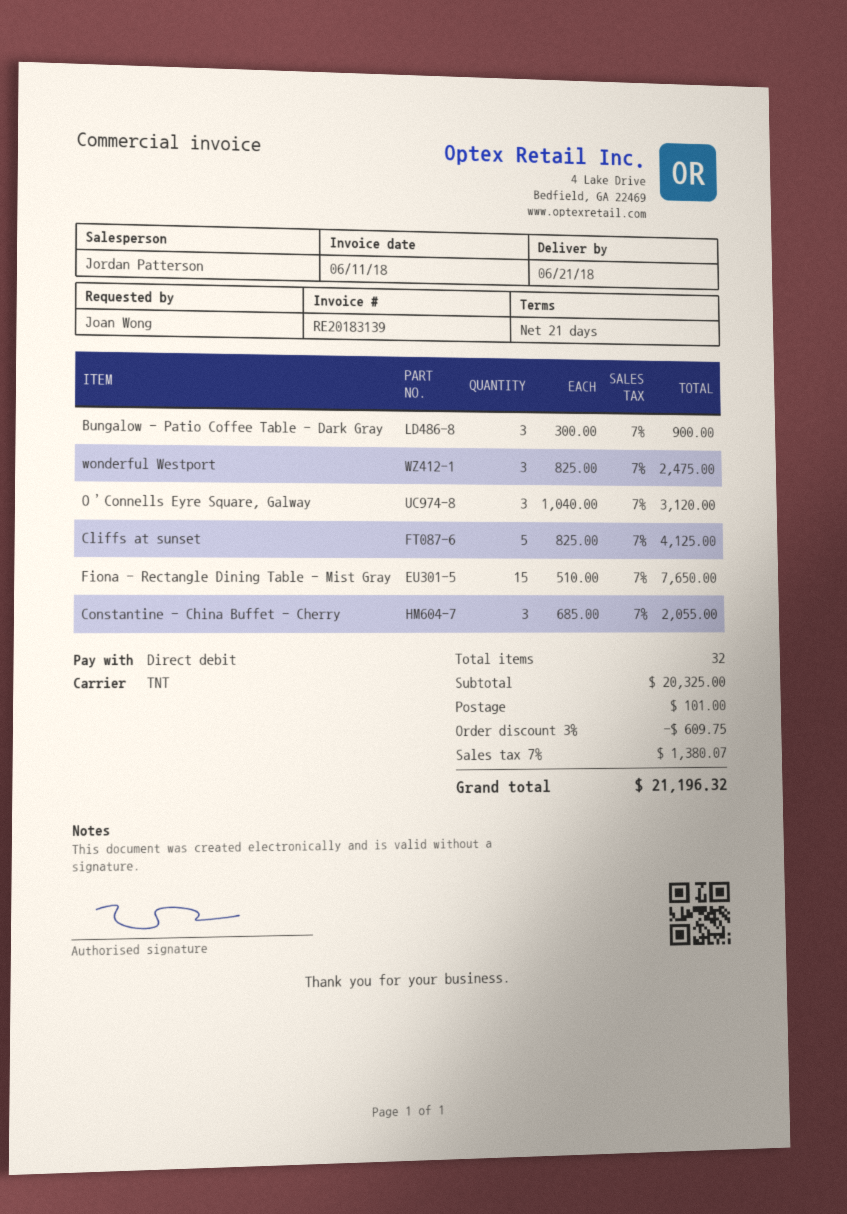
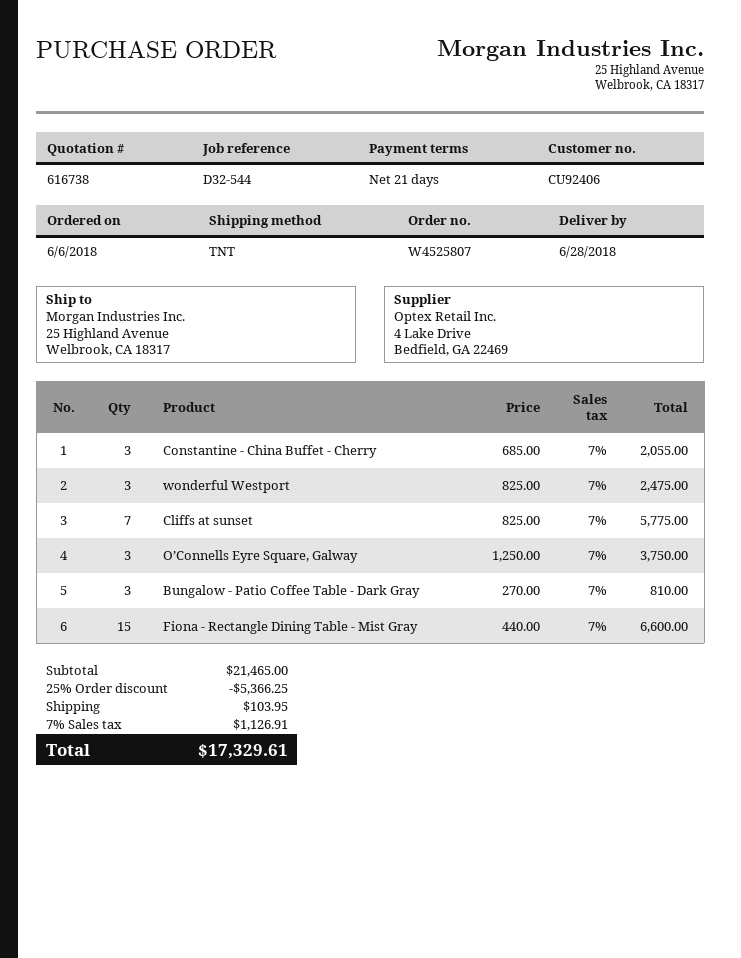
delivery date: 2018-06-21 -> 2018-06-28
Bungalow - Patio Coffee Table - Dark Gray: 3 x 300.00 = 900.00 -> 3 x 270.00 = 810.00
O’Connells Eyre Square, Galway: 3 x 1040.00 = 3120.00 -> 3 x 1250.00 = 3750.00
Cliffs at sunset: 5 x 825.00 = 4125.00 -> 7 x 825.00 = 5775.00
Fiona - Rectangle Dining Table - Mist Gray: 15 x 510.00 = 7650.00 -> 15 x 440.00 = 6600.00
subtotal: 20325.00 -> 21465.00
discount: 3% = 609.75 -> 25% = 5366.25
shipping: 101.00 -> 103.95
tax: 7% = 1380.07 -> 7% = 1126.91
total: 21196.32 -> 17329.61

